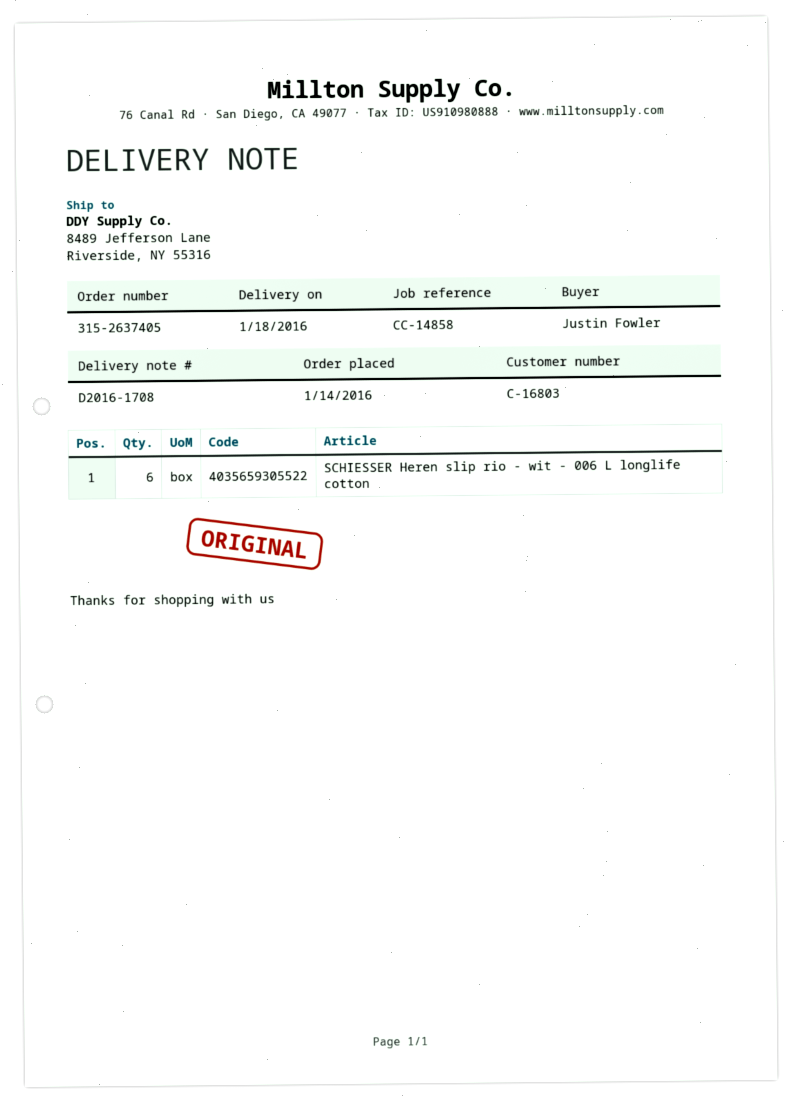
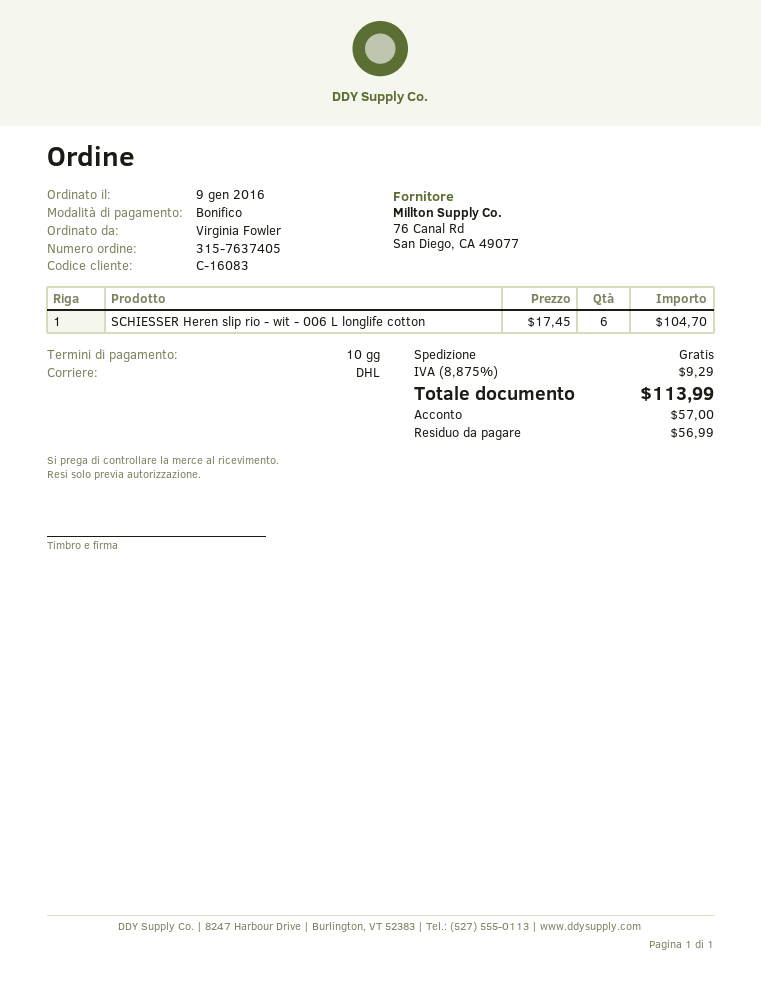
order number: 315-2637405 -> 315-7637405
order date: 2016-01-14 -> 2016-01-09
customer number: C-16803 -> C-16083
ordered by: Justin Fowler -> Virginia Fowler

